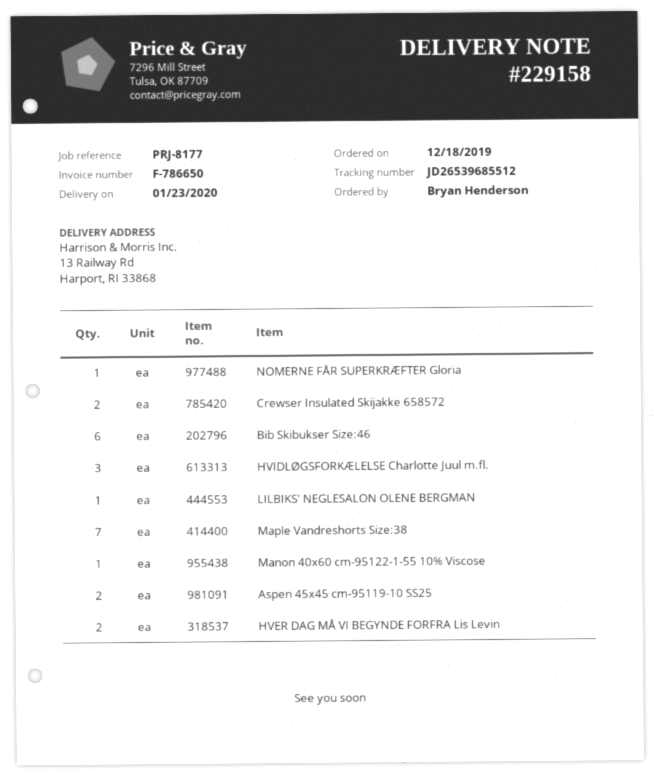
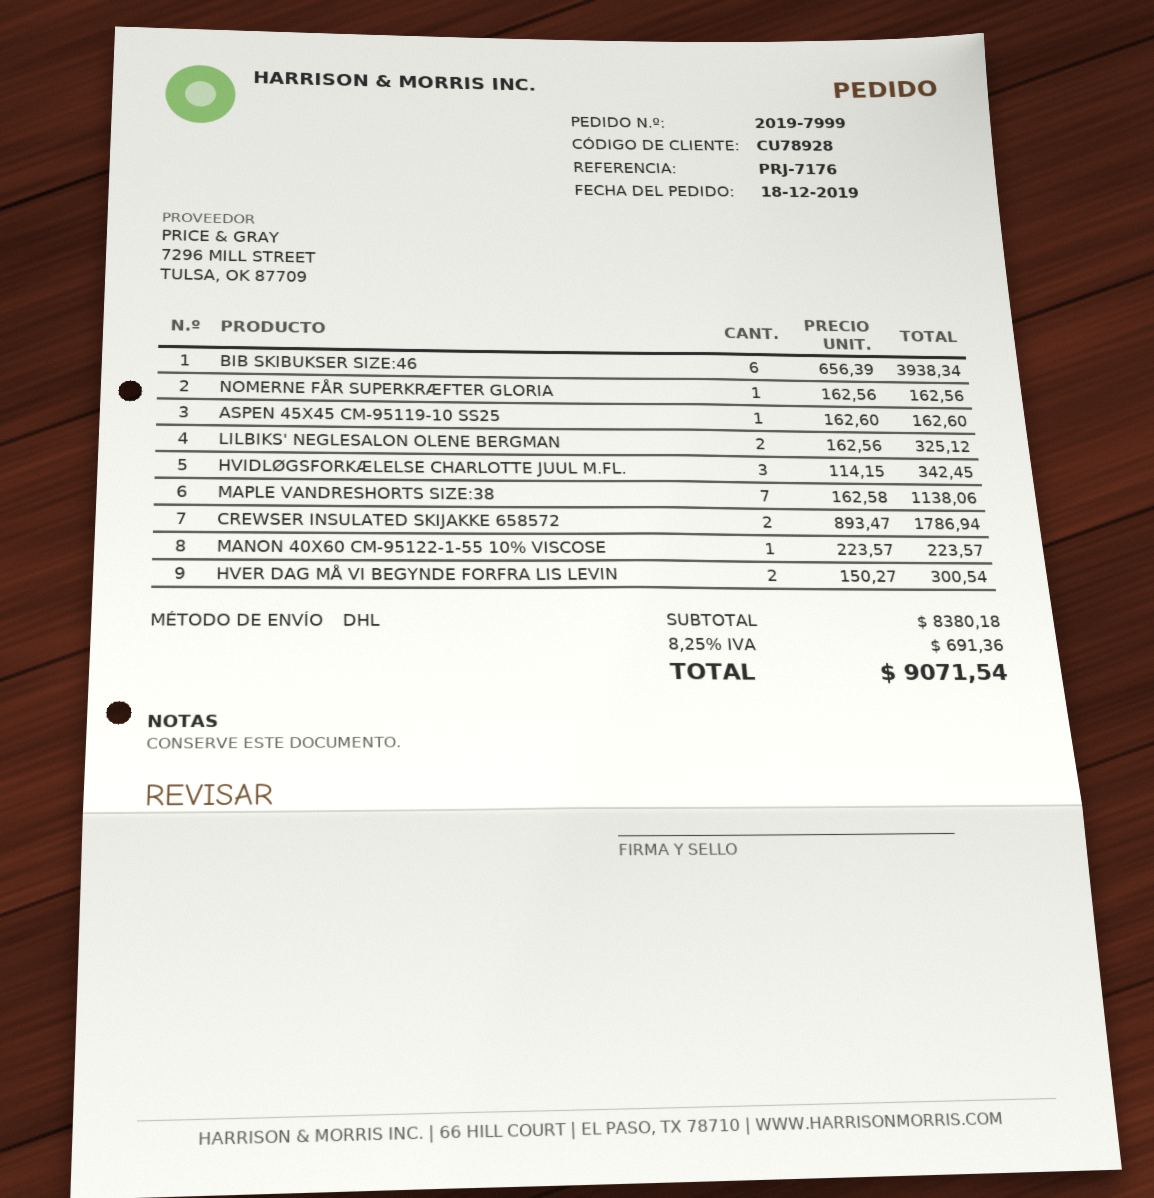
reference: PRJ-8177 -> PRJ-7176
LILBIKS' NEGLESALON OLENE BERGMAN: 1 -> 2
Aspen 45x45 cm-95119-10 SS25: 2 -> 1

